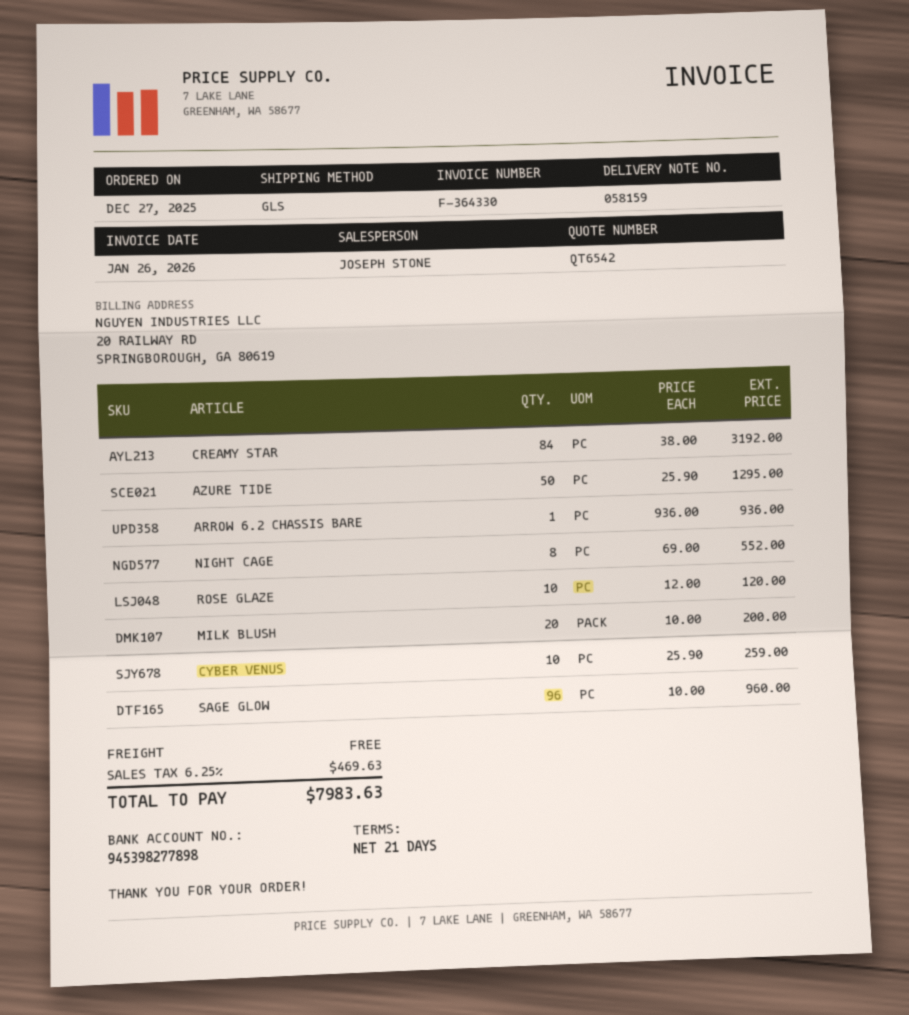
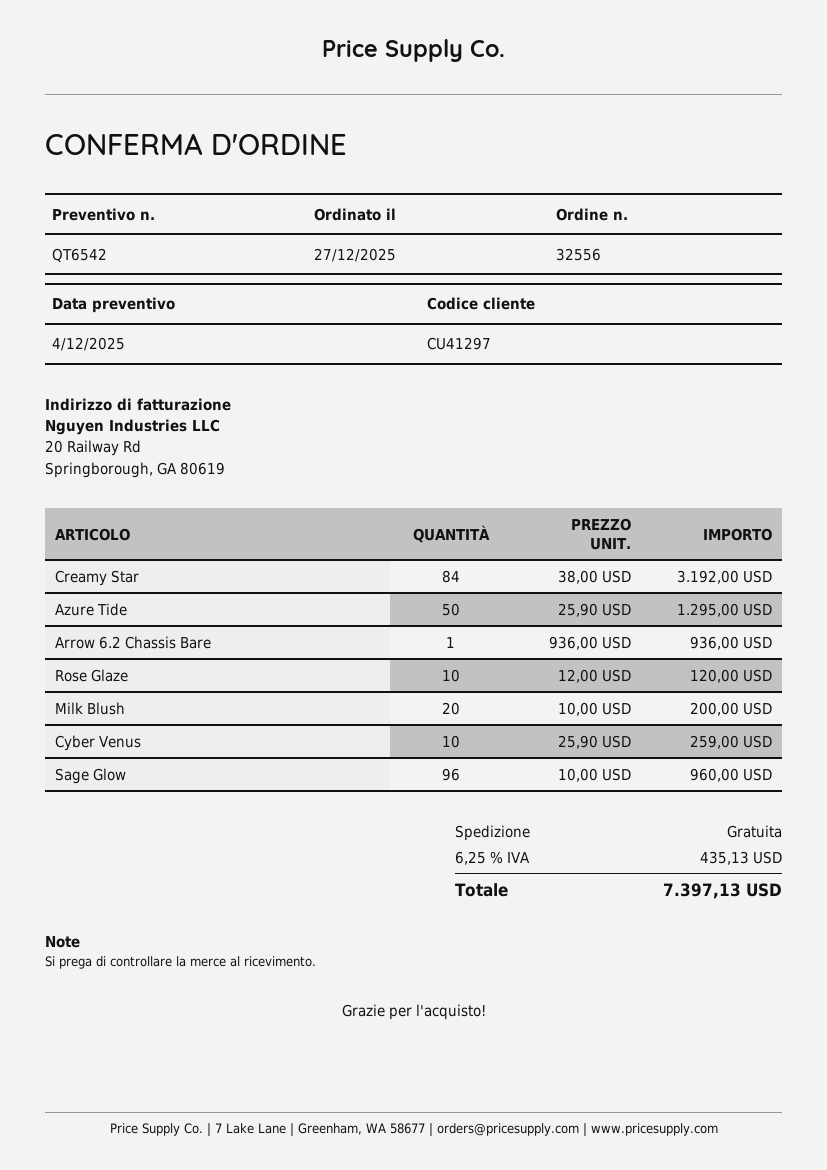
NIGHT CAGE: 8 x 69.00 = 552.00 -> none
tax: 6.25% = 469.63 -> 6.25% = 435.13
total: 7983.63 -> 7397.13

